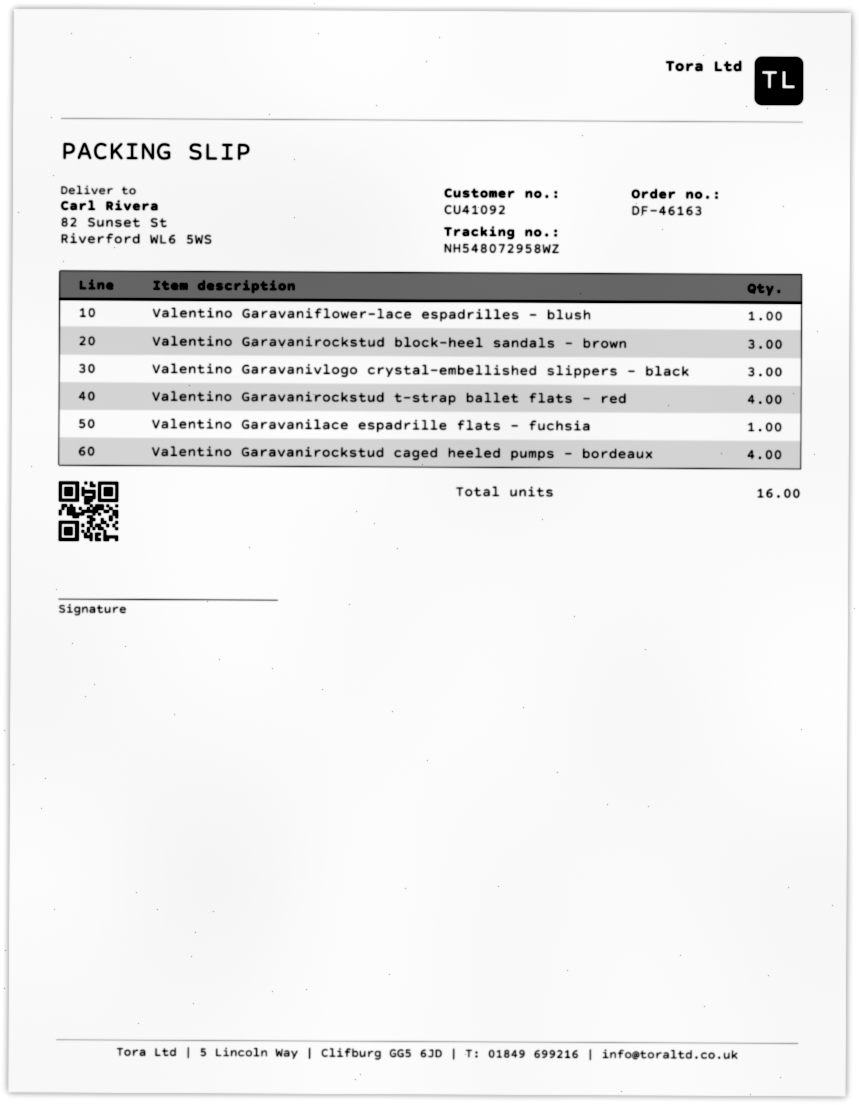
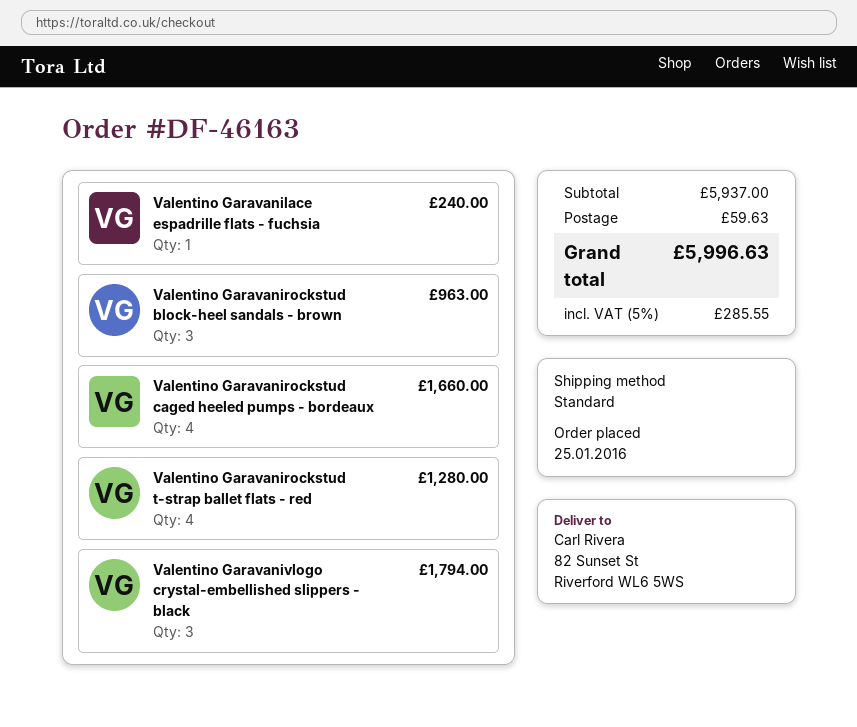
Valentino Garavaniflower-lace espadrilles - blush: 1 -> none

